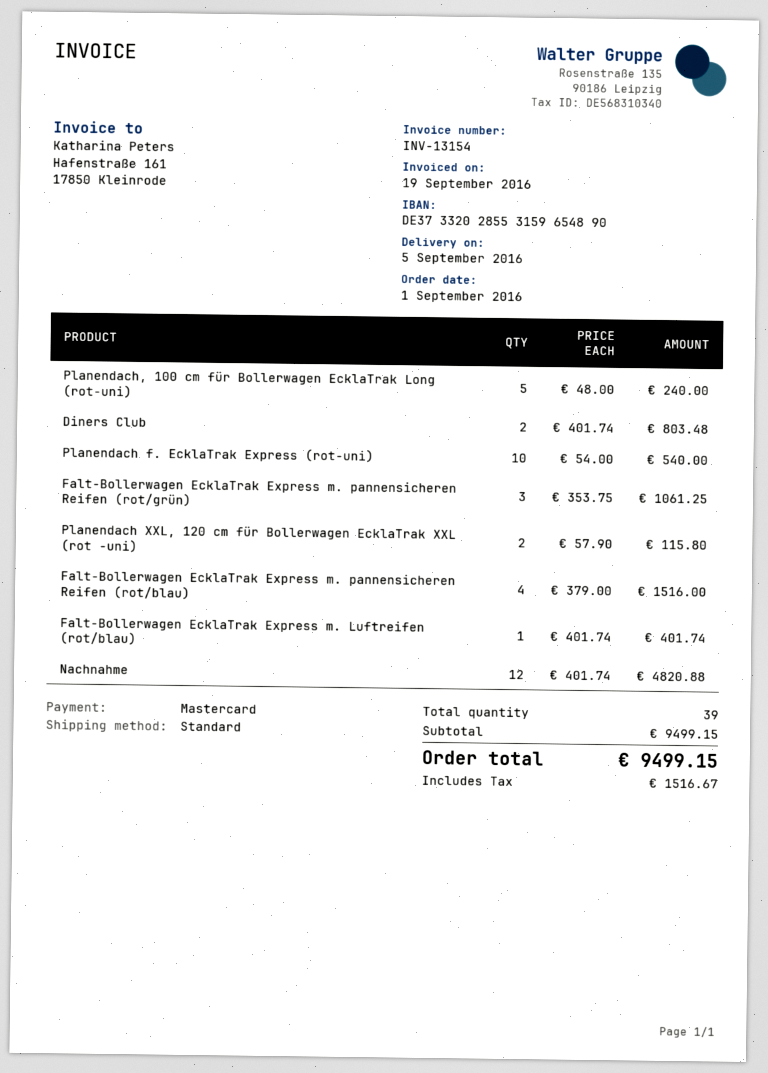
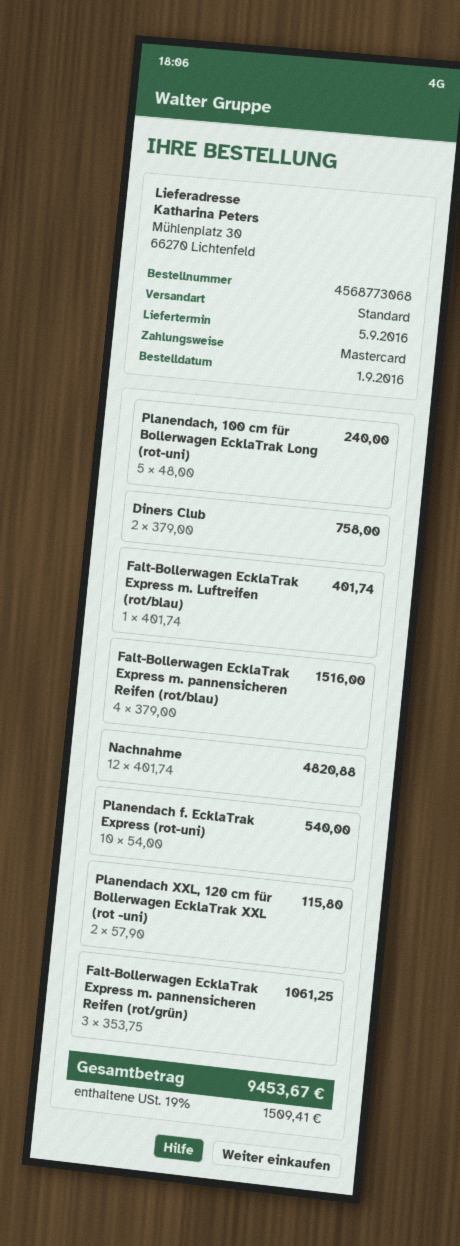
Diners Club: 2 x 401.74 = 803.48 -> 2 x 379.00 = 758.00
tax: 1516.67 -> 1509.41
total: 9499.15 -> 9453.67

